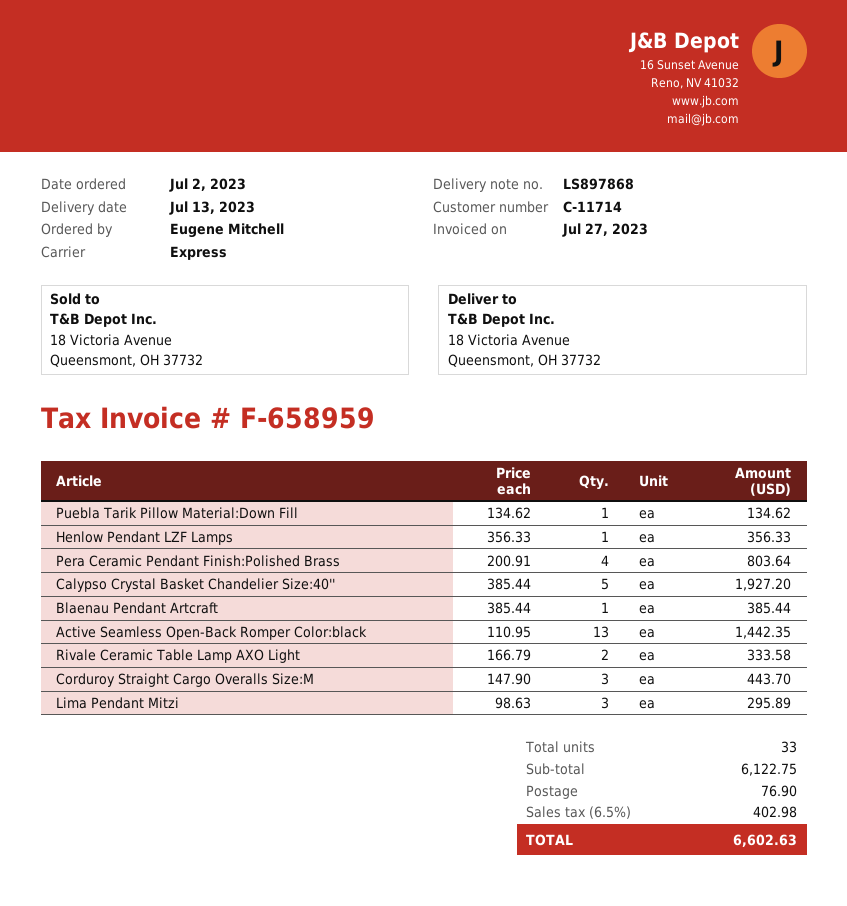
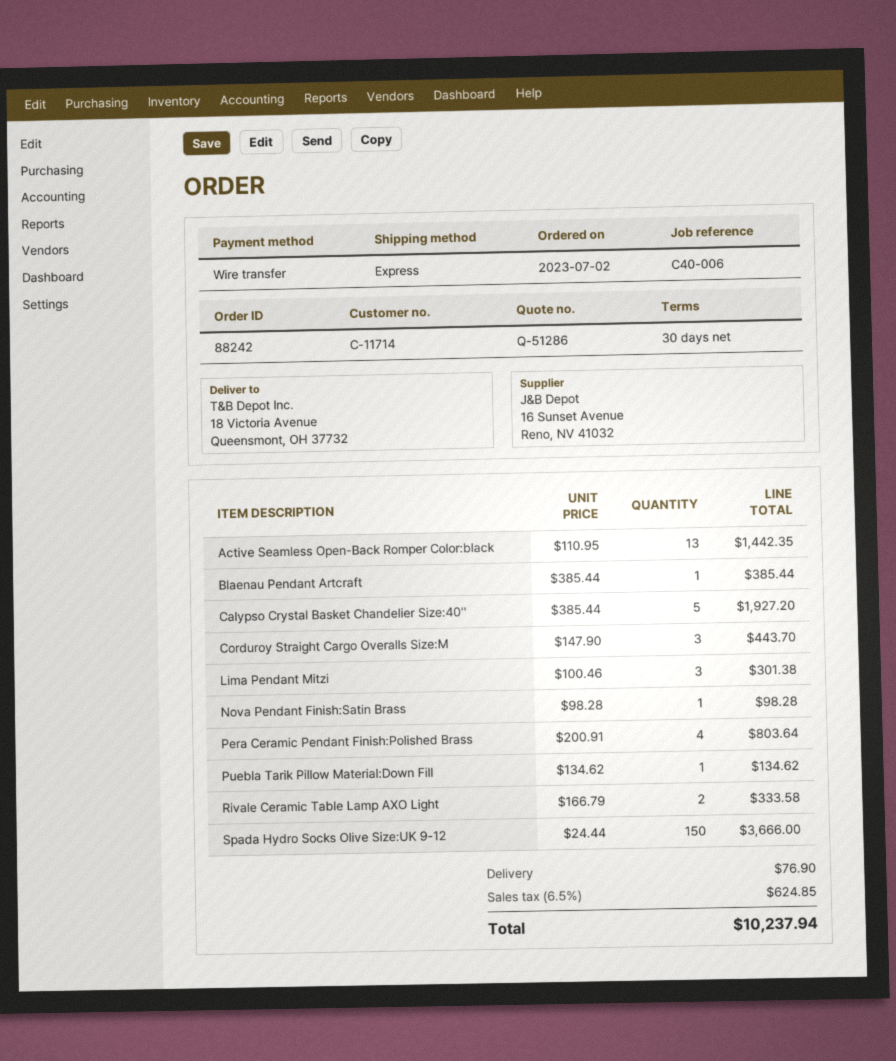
Henlow Pendant LZF Lamps: 1 x 356.33 = 356.33 -> none
Lima Pendant Mitzi: 3 x 98.63 = 295.89 -> 3 x 100.46 = 301.38
Nova Pendant Finish:Satin Brass: none -> 1 x 98.28 = 98.28
Spada Hydro Socks Olive Size:UK 9-12: none -> 150 x 24.44 = 3666.00
tax: 6.5% = 402.98 -> 6.5% = 624.85
total: 6602.63 -> 10237.94

